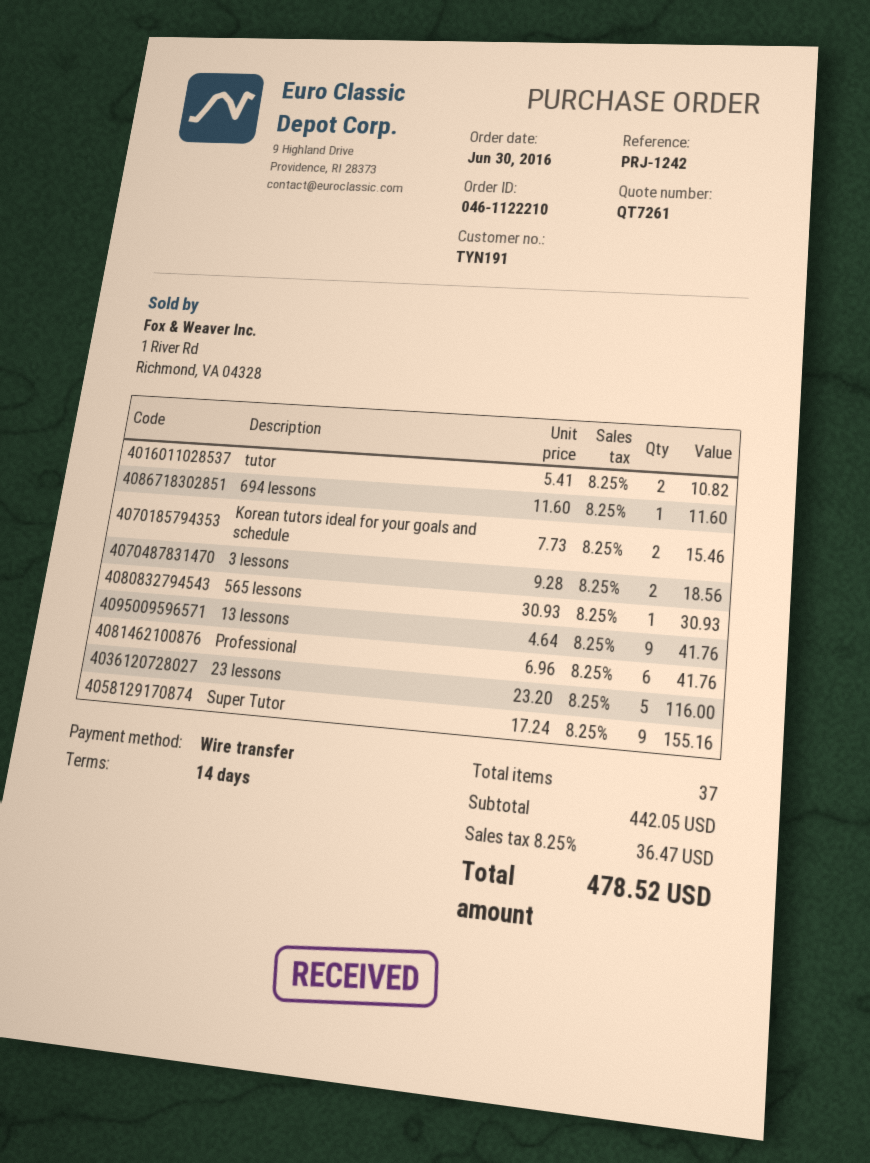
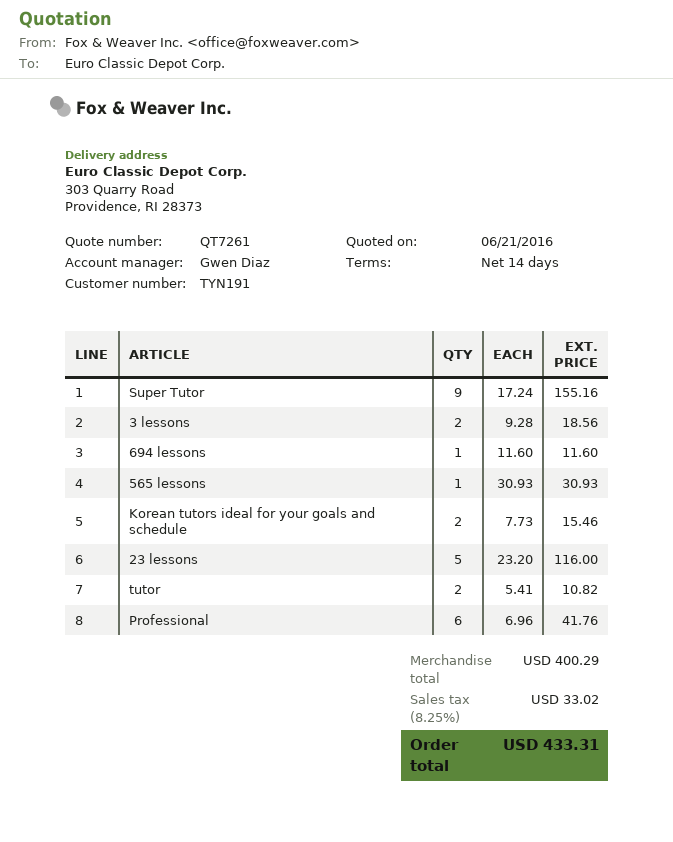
13 lessons: 9 x 4.64 = 41.76 -> none
subtotal: 442.05 -> 400.29
tax: 8.25% = 36.47 -> 8.25% = 33.02
total: 478.52 -> 433.31

